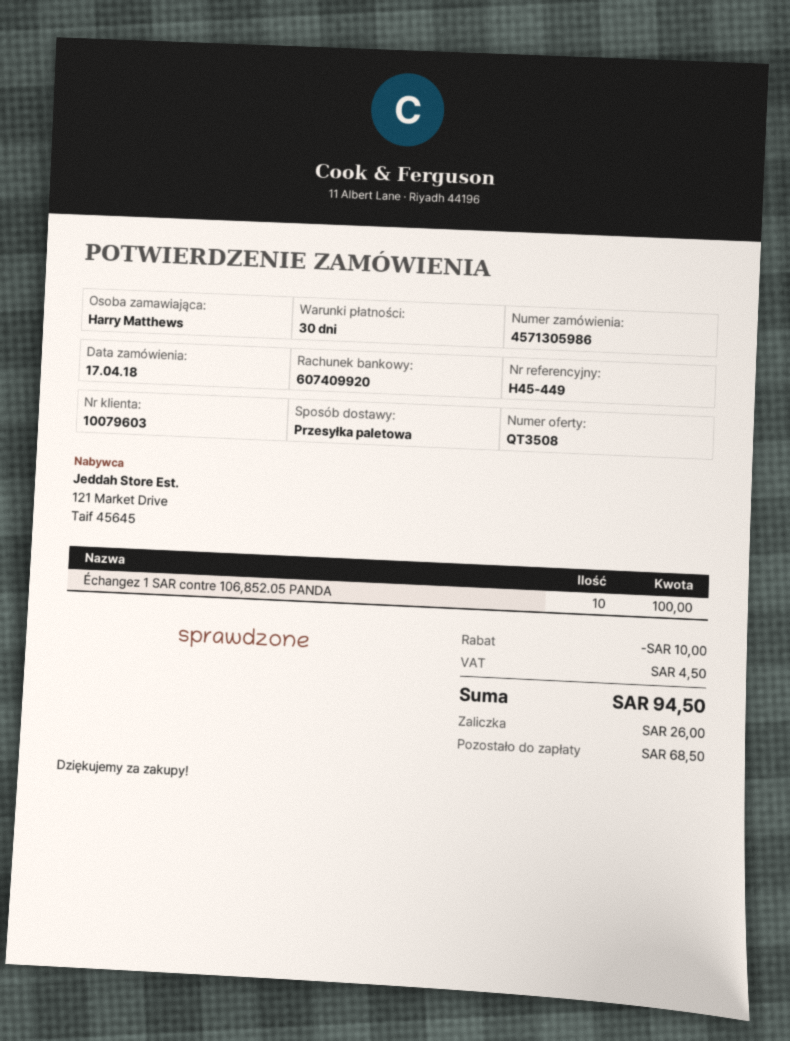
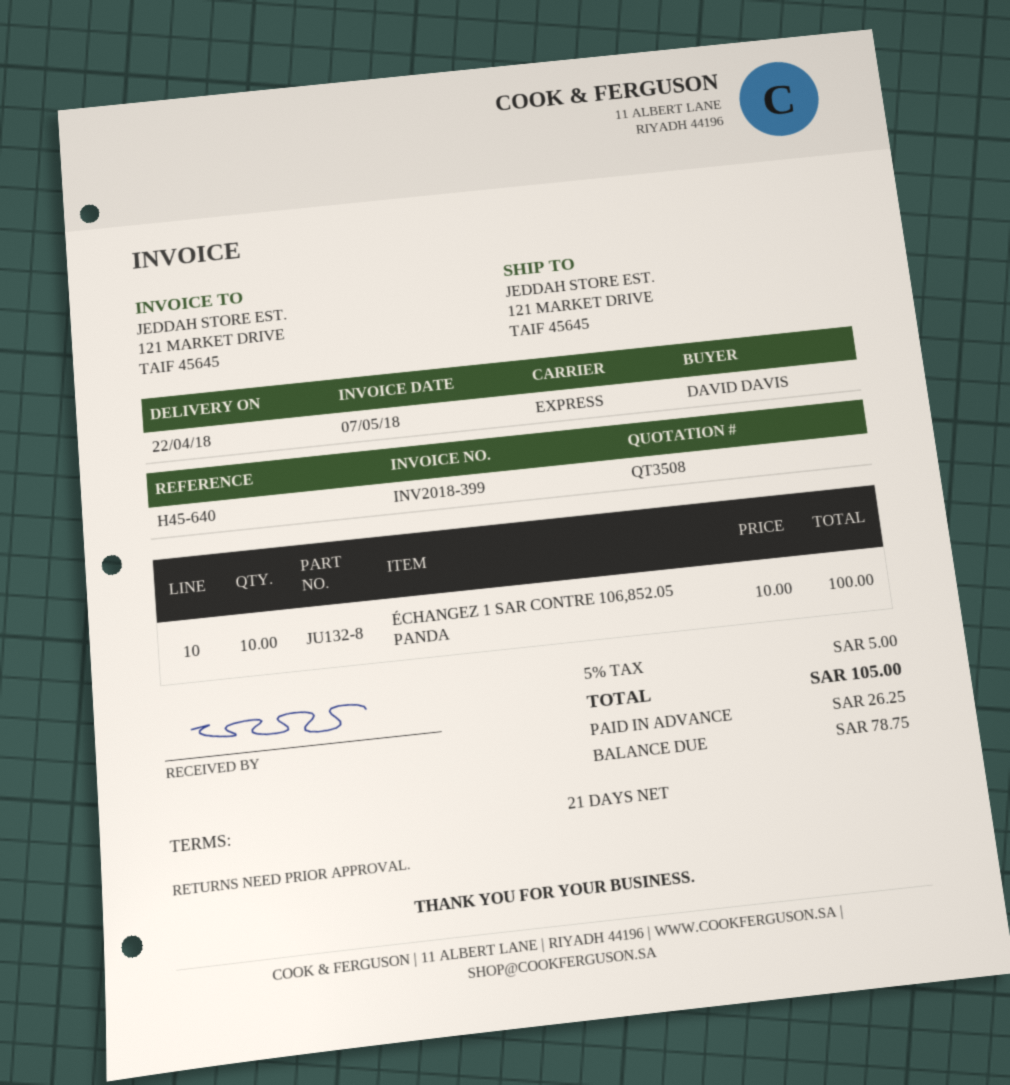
payment terms: 30 days -> 21 days
reference: H45-449 -> H45-640
ordered by: Harry Matthews -> DAVID DAVIS
shipping method: pallet freight -> express
discount: 10.00 -> none
tax: 4.50 -> 5.00
total: 94.50 -> 105.00
deposit: 26.00 -> 26.25
balance: 68.50 -> 78.75

